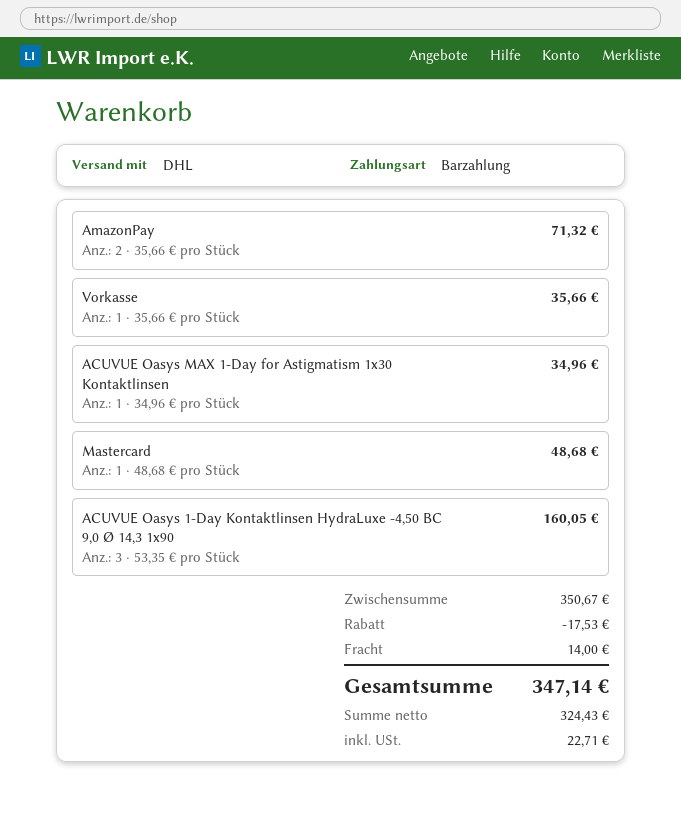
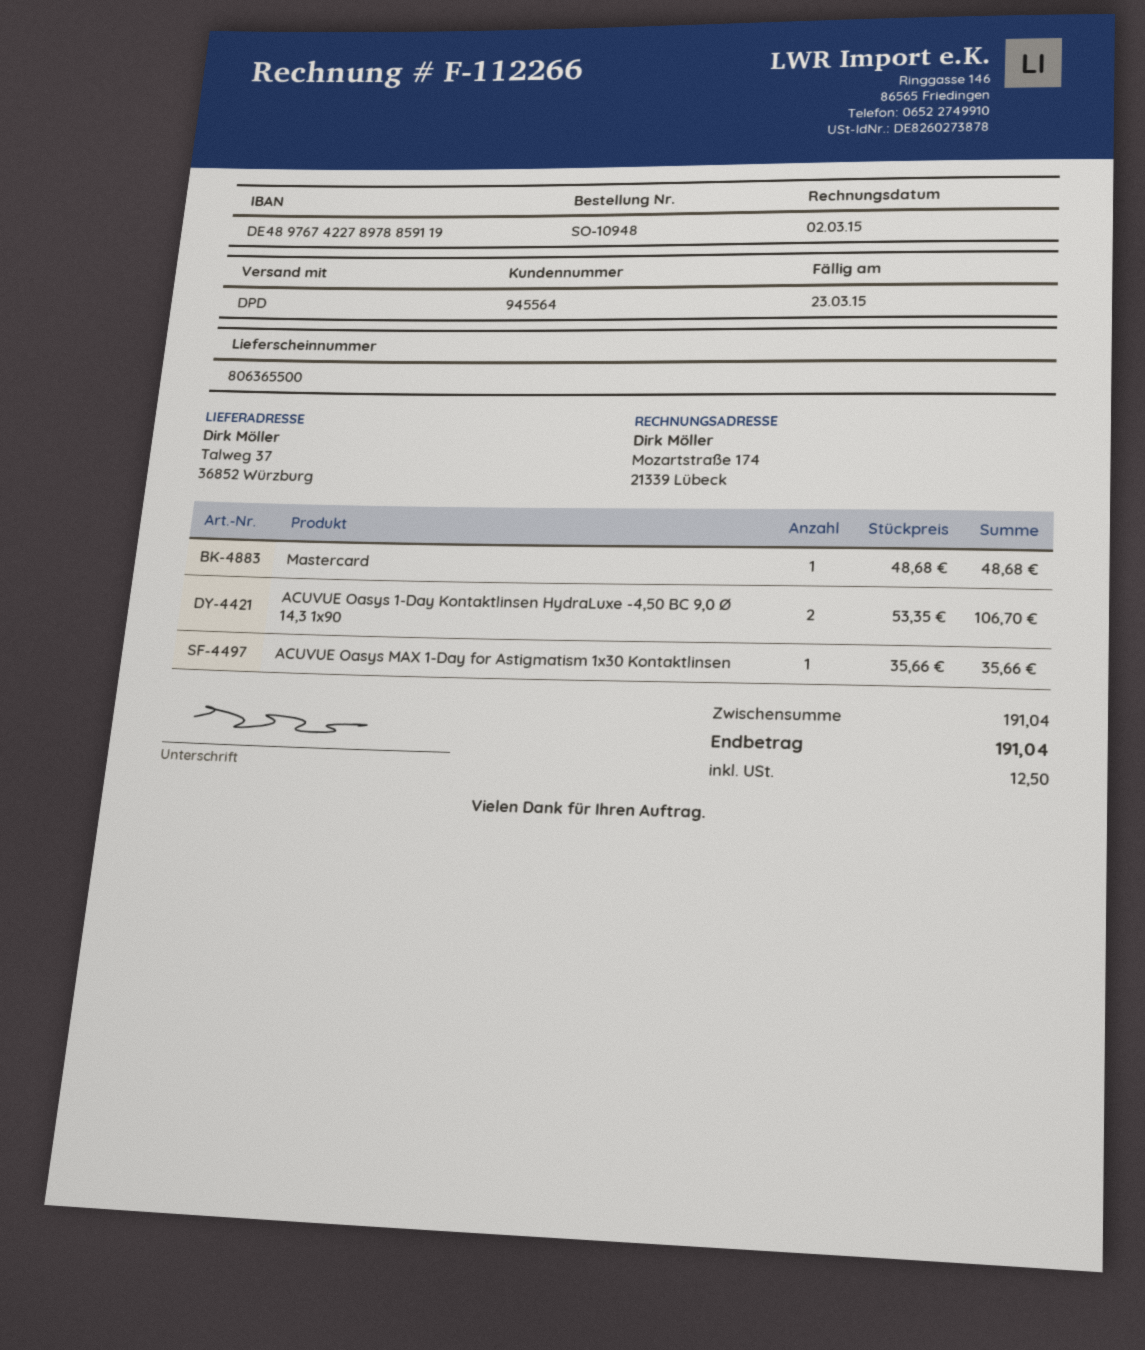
shipping method: DHL -> DPD
AmazonPay: 2 x 35.66 = 71.32 -> none
Vorkasse: 1 x 35.66 = 35.66 -> none
ACUVUE Oasys MAX 1-Day for Astigmatism 1x30 Kontaktlinsen: 1 x 34.96 = 34.96 -> 1 x 35.66 = 35.66
ACUVUE Oasys 1-Day Kontaktlinsen HydraLuxe -4,50 BC 9,0 Ø 14,3 1x90: 3 x 53.35 = 160.05 -> 2 x 53.35 = 106.70
subtotal: 350.67 -> 191.04
discount: 17.53 -> none
shipping: 14.00 -> none
tax: 22.71 -> 12.50
total: 347.14 -> 191.04

